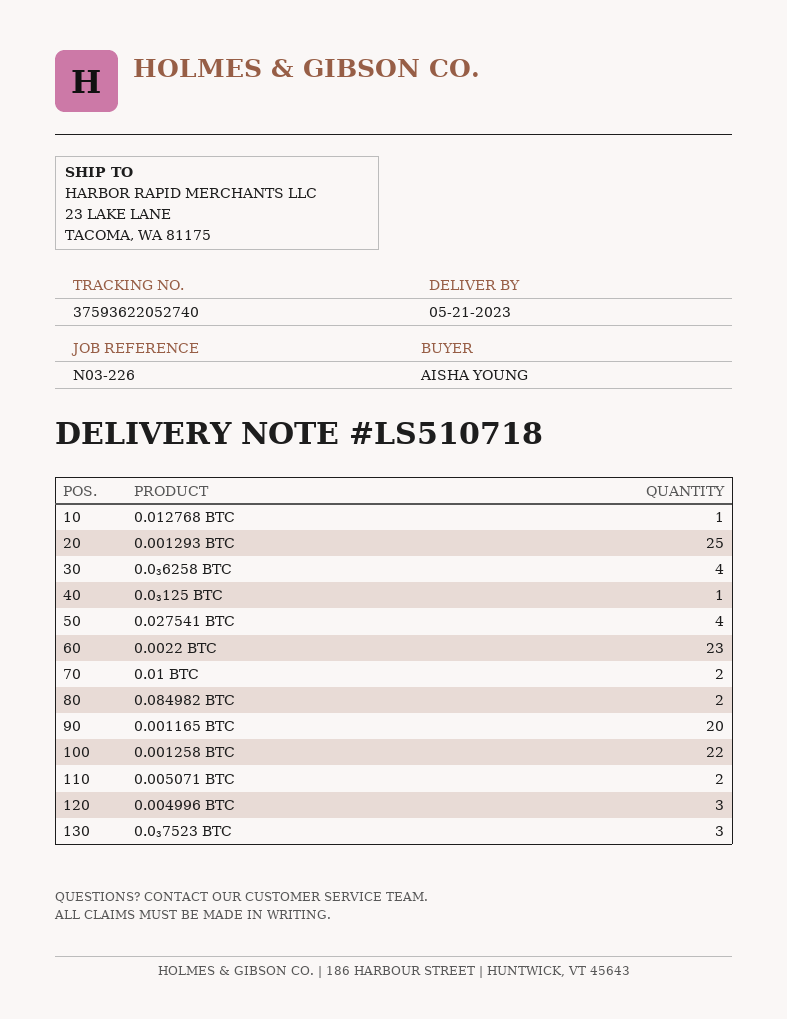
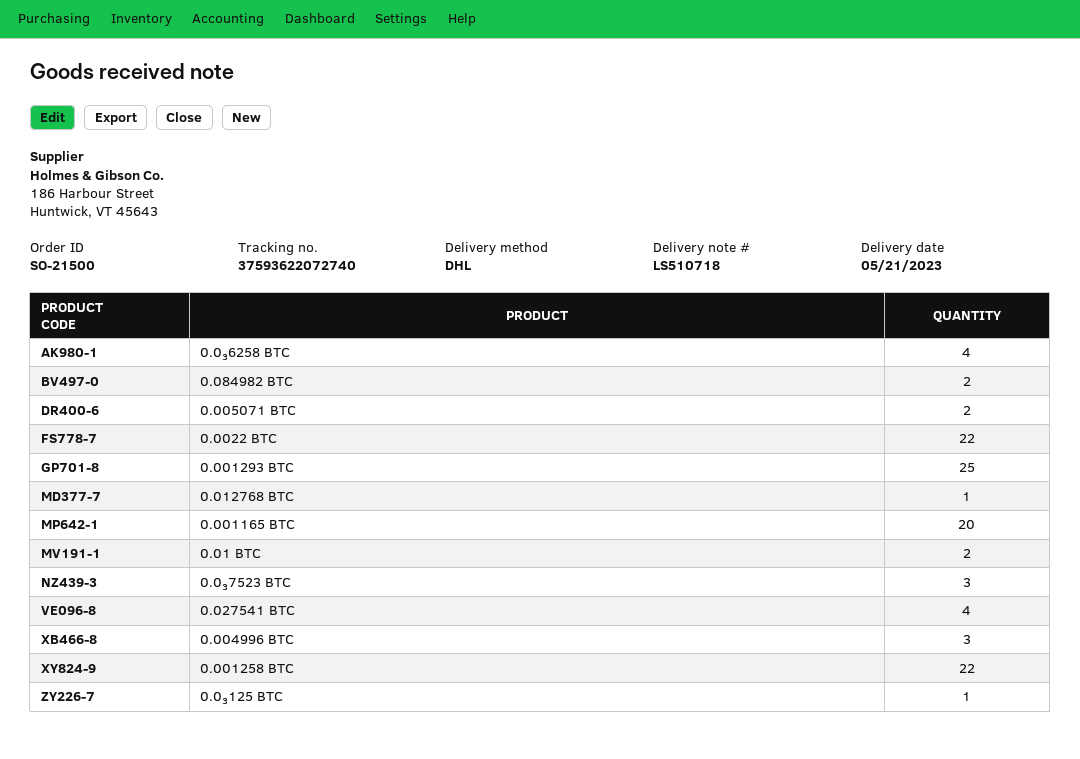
tracking number: 37593622052740 -> 37593622072740
0.0022 BTC: 23 -> 22

